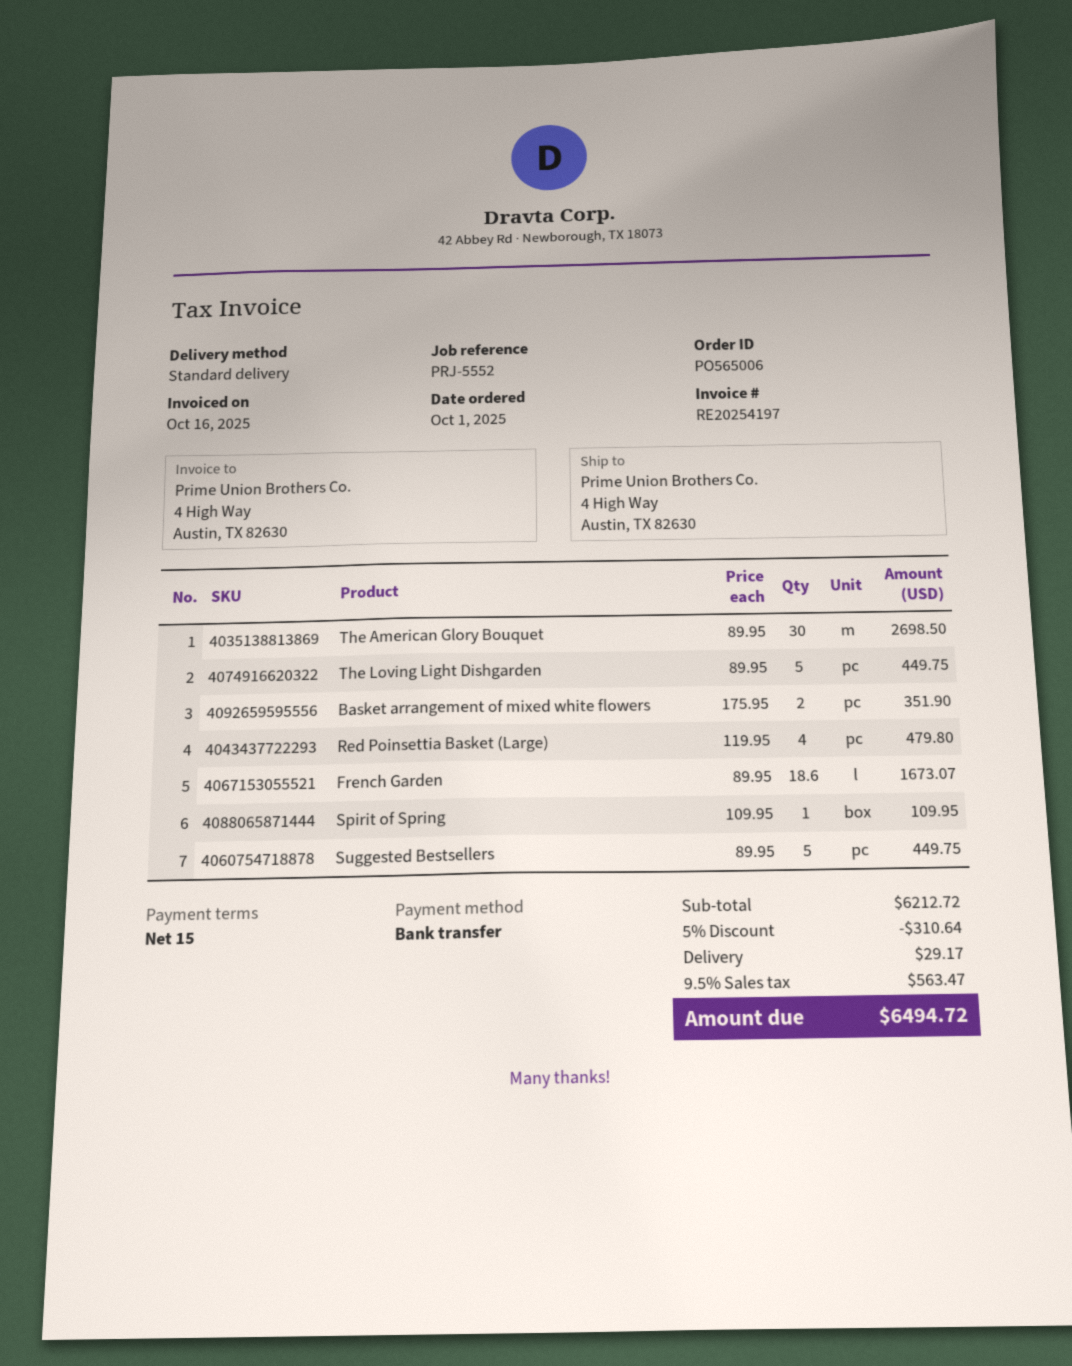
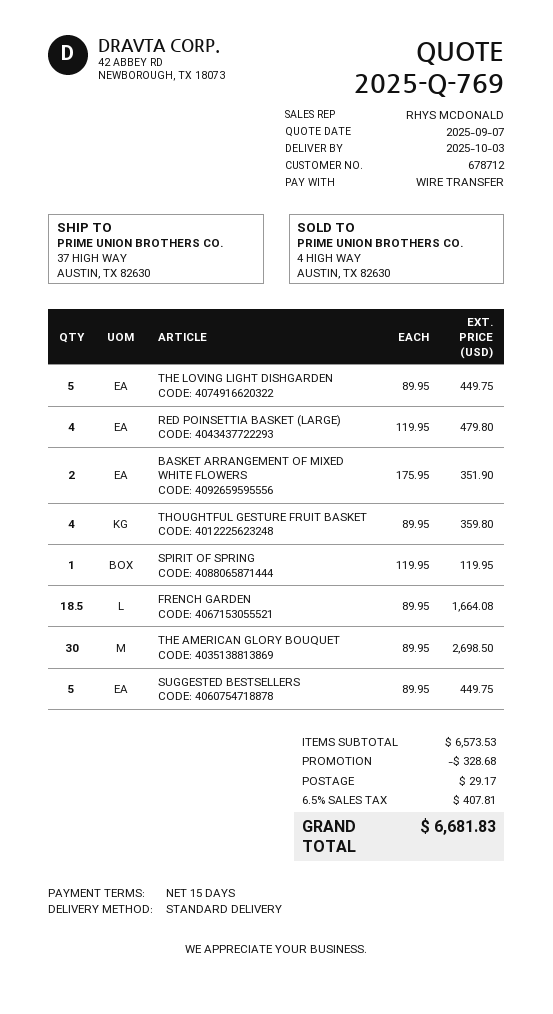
ship to: 4 High Way, Austin, TX 82630 -> 37 HIGH WAY, AUSTIN, TX 82630
French Garden: 18.6 x 89.95 = 1673.07 -> 18.5 x 89.95 = 1664.08
Spirit of Spring: 1 x 109.95 = 109.95 -> 1 x 119.95 = 119.95
THOUGHTFUL GESTURE FRUIT BASKET: none -> 4 x 89.95 = 359.80
subtotal: 6212.72 -> 6573.53
discount: 310.64 -> 328.68
tax: 9.5% = 563.47 -> 6.5% = 407.81
total: 6494.72 -> 6681.83

